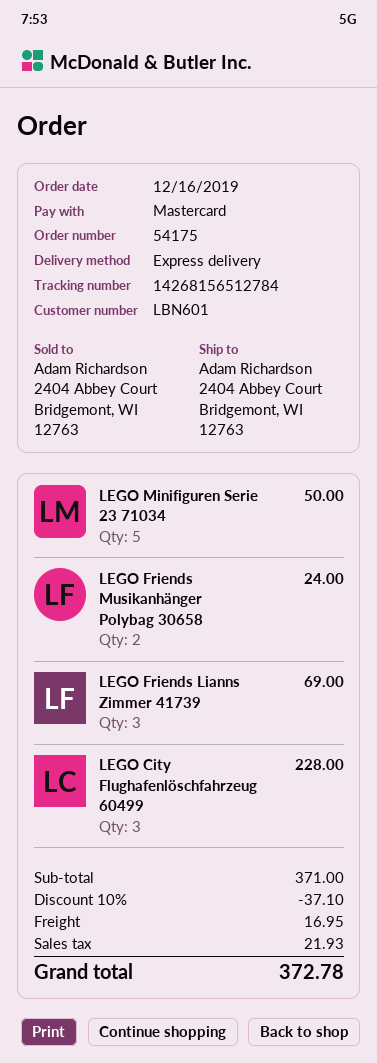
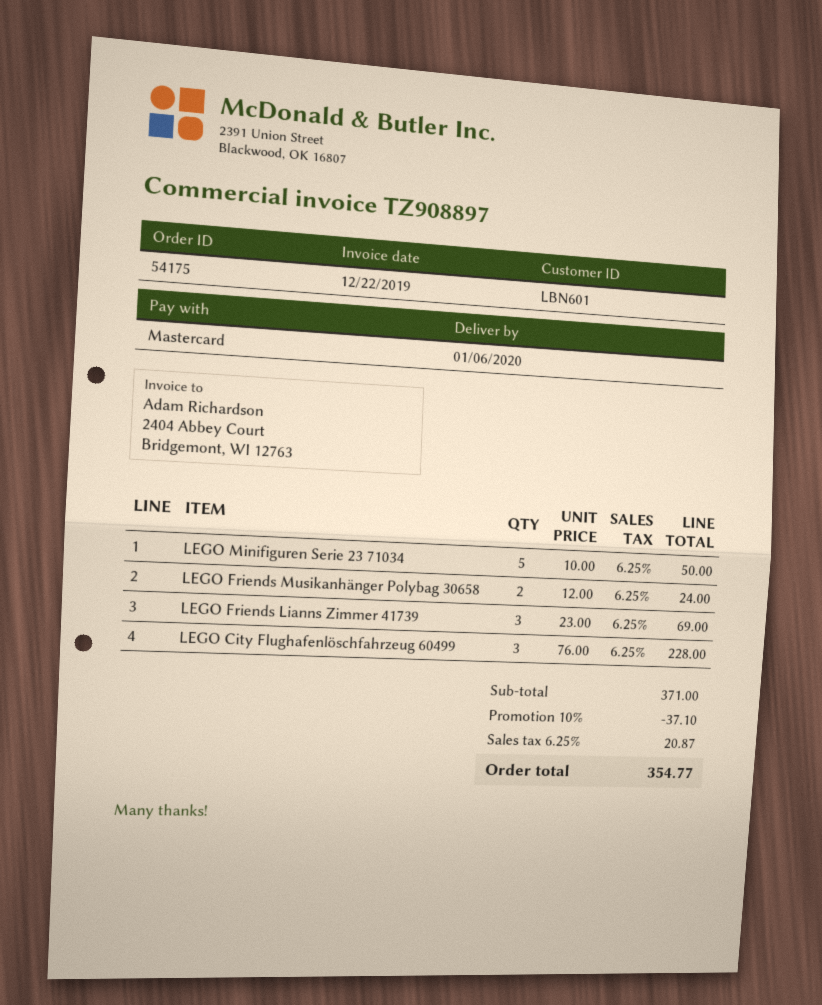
shipping: 16.95 -> none
tax: 21.93 -> 20.87
total: 372.78 -> 354.77

